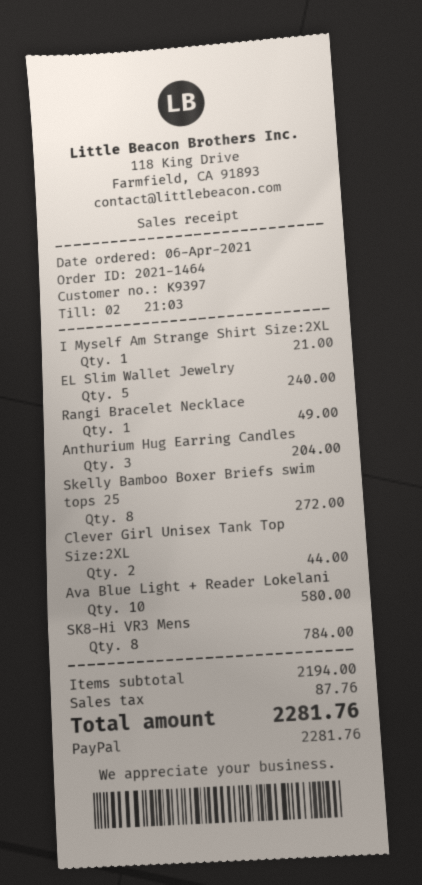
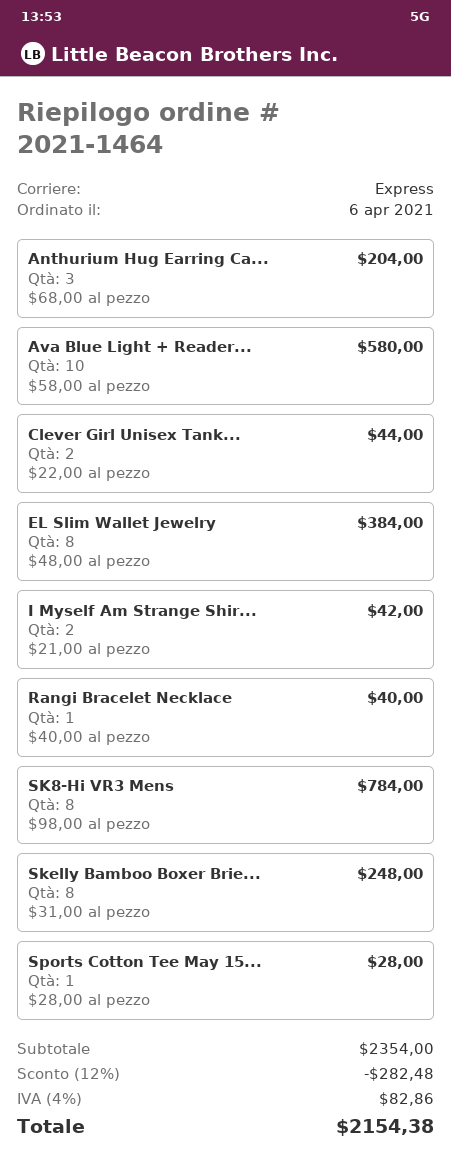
I Myself Am Strange Shirt Size:2XL: 1 for 21.00 -> 2 for 42.00
EL Slim Wallet Jewelry: 5 for 240.00 -> 8 for 384.00
Rangi Bracelet Necklace: 1 for 49.00 -> 1 for 40.00
Skelly Bamboo Boxer Briefs swim tops 25: 8 for 272.00 -> 8 for 248.00
Sports Cotton Tee May 15...: none -> 1 for 28.00
subtotal: 2194.00 -> 2354.00
discount: none -> 12% = 282.48
tax: 87.76 -> 82.86
total: 2281.76 -> 2154.38

